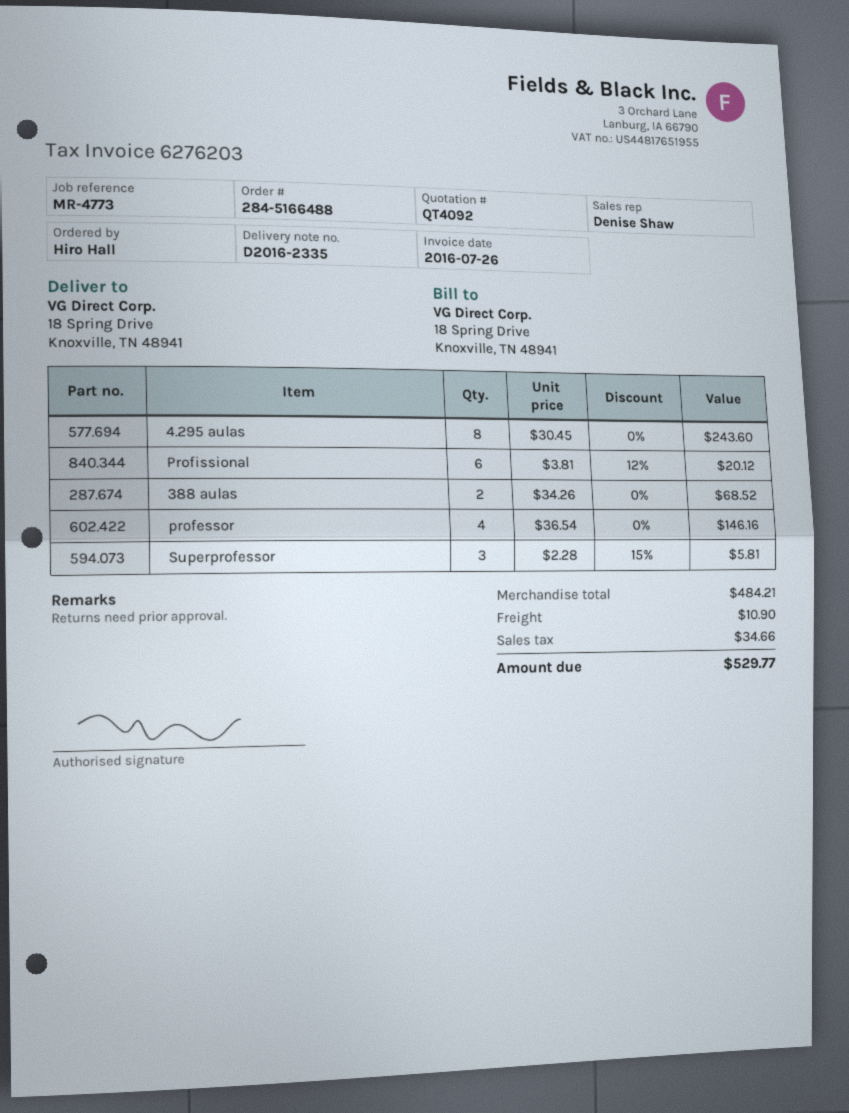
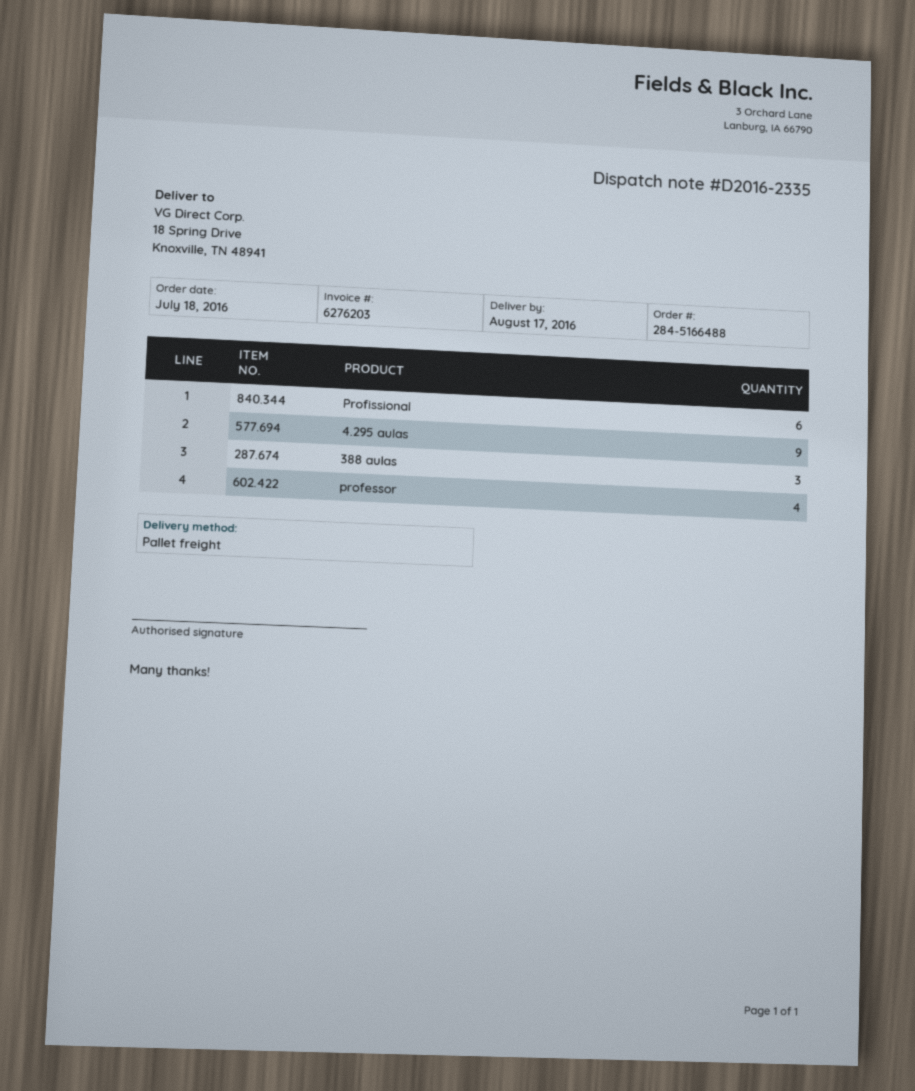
4.295 aulas: 8 -> 9
388 aulas: 2 -> 3
Superprofessor: 3 -> none

